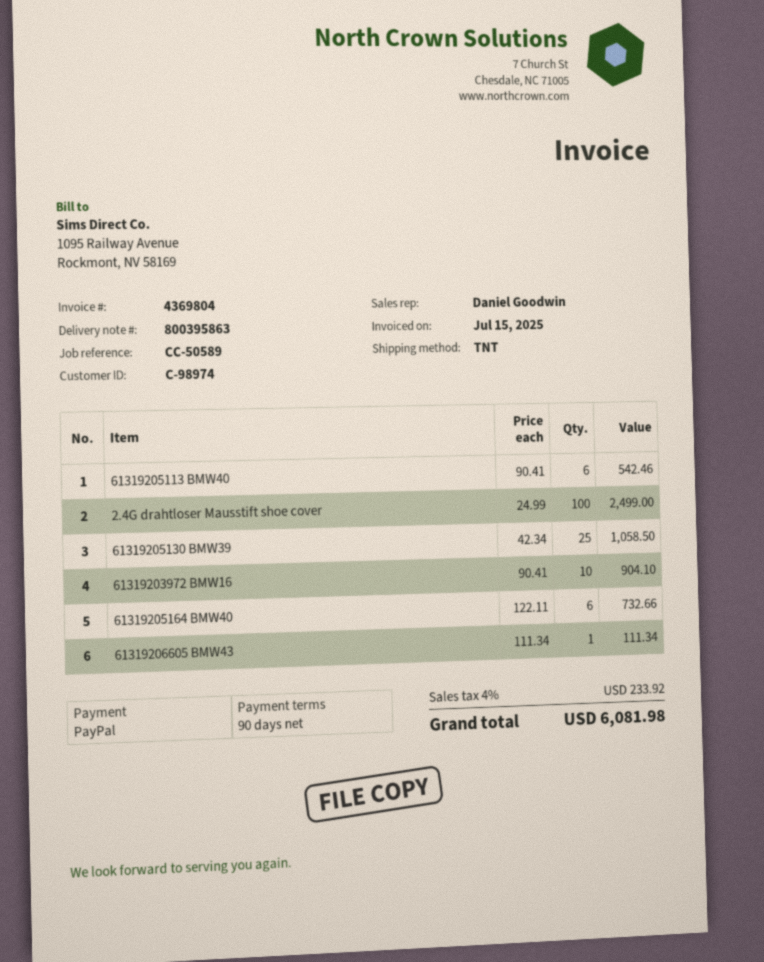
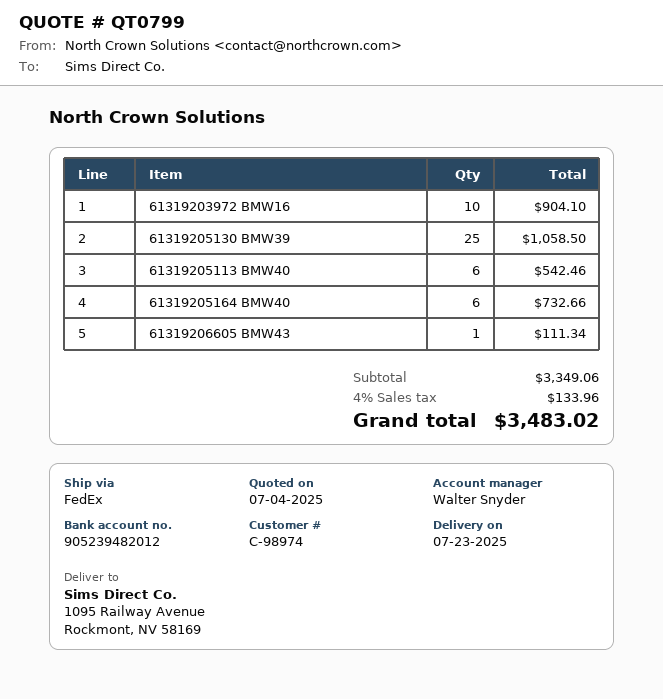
sales rep: Daniel Goodwin -> Walter Snyder
shipping method: TNT -> FedEx
2.4G drahtloser Mausstift shoe cover: 100 for 2499.00 -> none
tax: 4% = 233.92 -> 4% = 133.96
total: 6081.98 -> 3483.02

